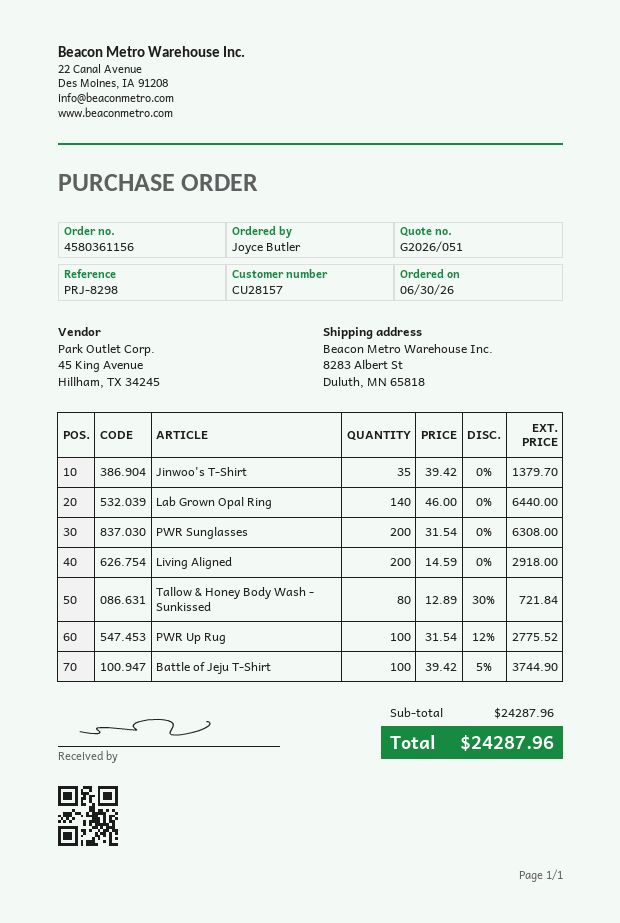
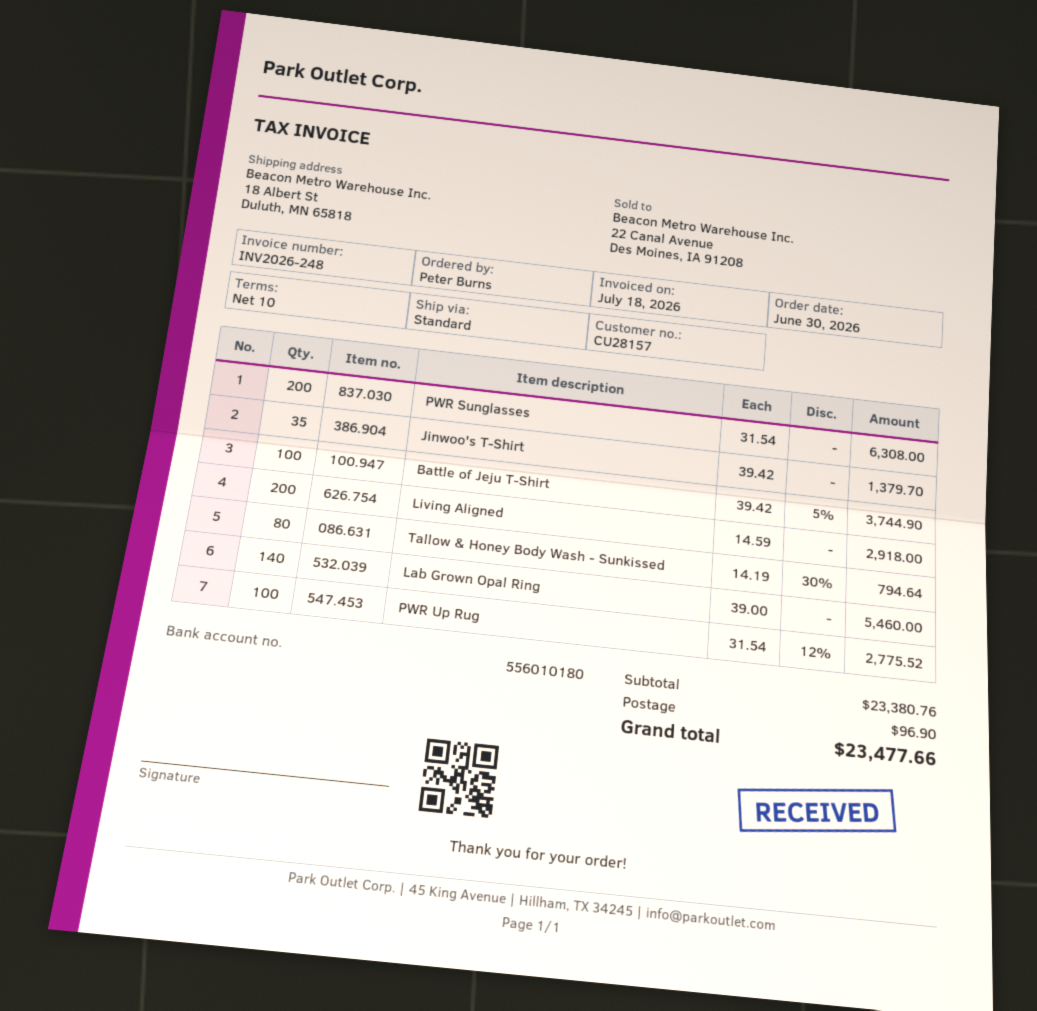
ordered by: Joyce Butler -> Peter Burns
ship to: 8283 Albert St, Duluth, MN 65818 -> 18 Albert St, Duluth, MN 65818
Lab Grown Opal Ring: 140 x 46.00 = 6440.00 -> 140 x 39.00 = 5460.00
Tallow & Honey Body Wash - Sunkissed: 80 x 12.89 - 30% = 721.84 -> 80 x 14.19 - 30% = 794.64
subtotal: 24287.96 -> 23380.76
shipping: none -> 96.90
total: 24287.96 -> 23477.66

